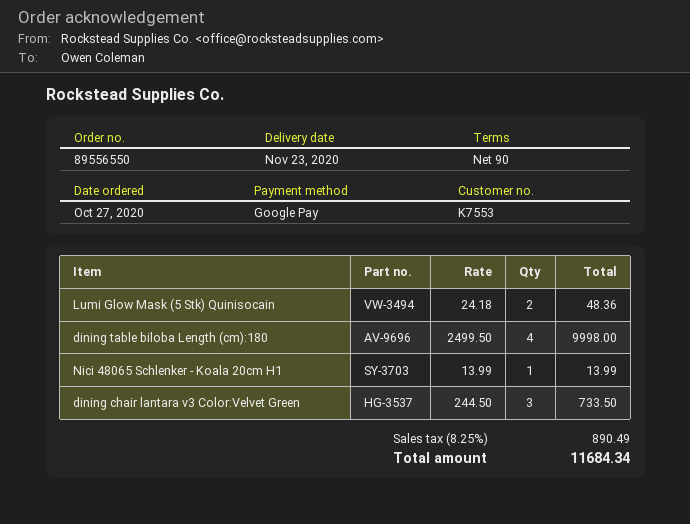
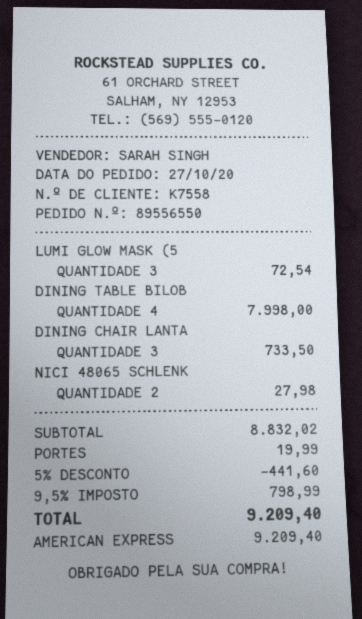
customer number: K7553 -> K7558
payment method: Google Pay -> American Express
Lumi Glow Mask (5 Stk) Quinisocain: 2 for 48.36 -> 3 for 72.54
dining table biloba Length (cm):180: 4 for 9998.00 -> 4 for 7998.00
Nici 48065 Schlenker - Koala 20cm H1: 1 for 13.99 -> 2 for 27.98
discount: none -> 5% = 441.60
shipping: none -> 19.99
tax: 8.25% = 890.49 -> 9.5% = 798.99
total: 11684.34 -> 9209.40

